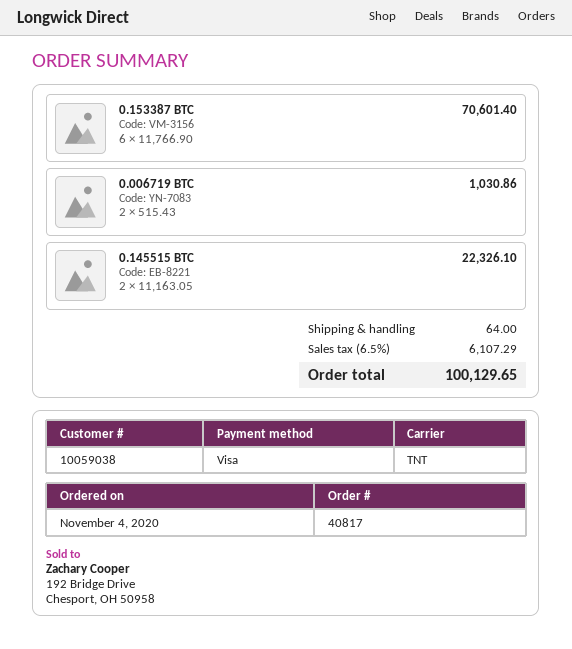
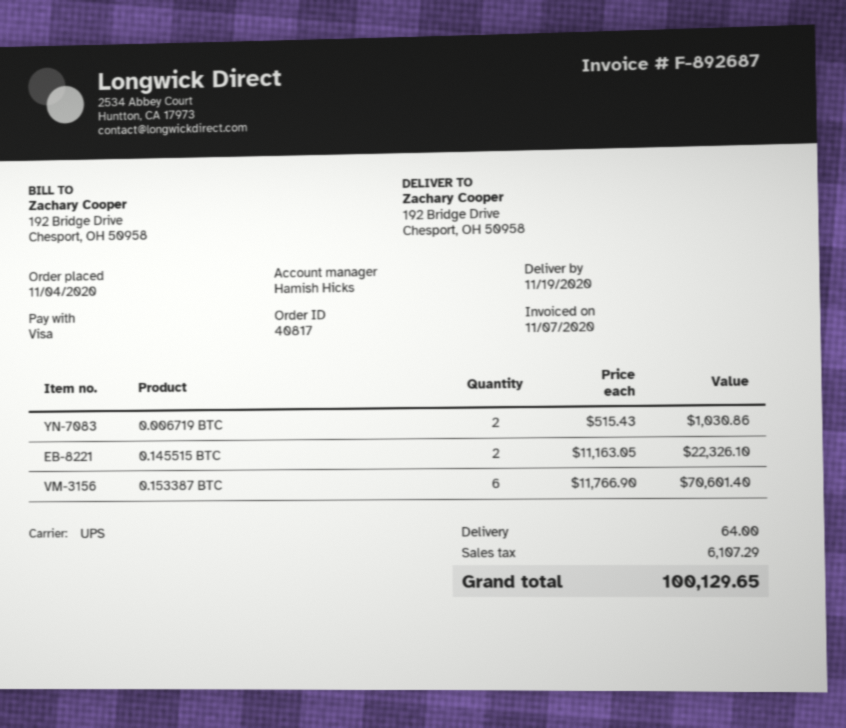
shipping method: TNT -> UPS

